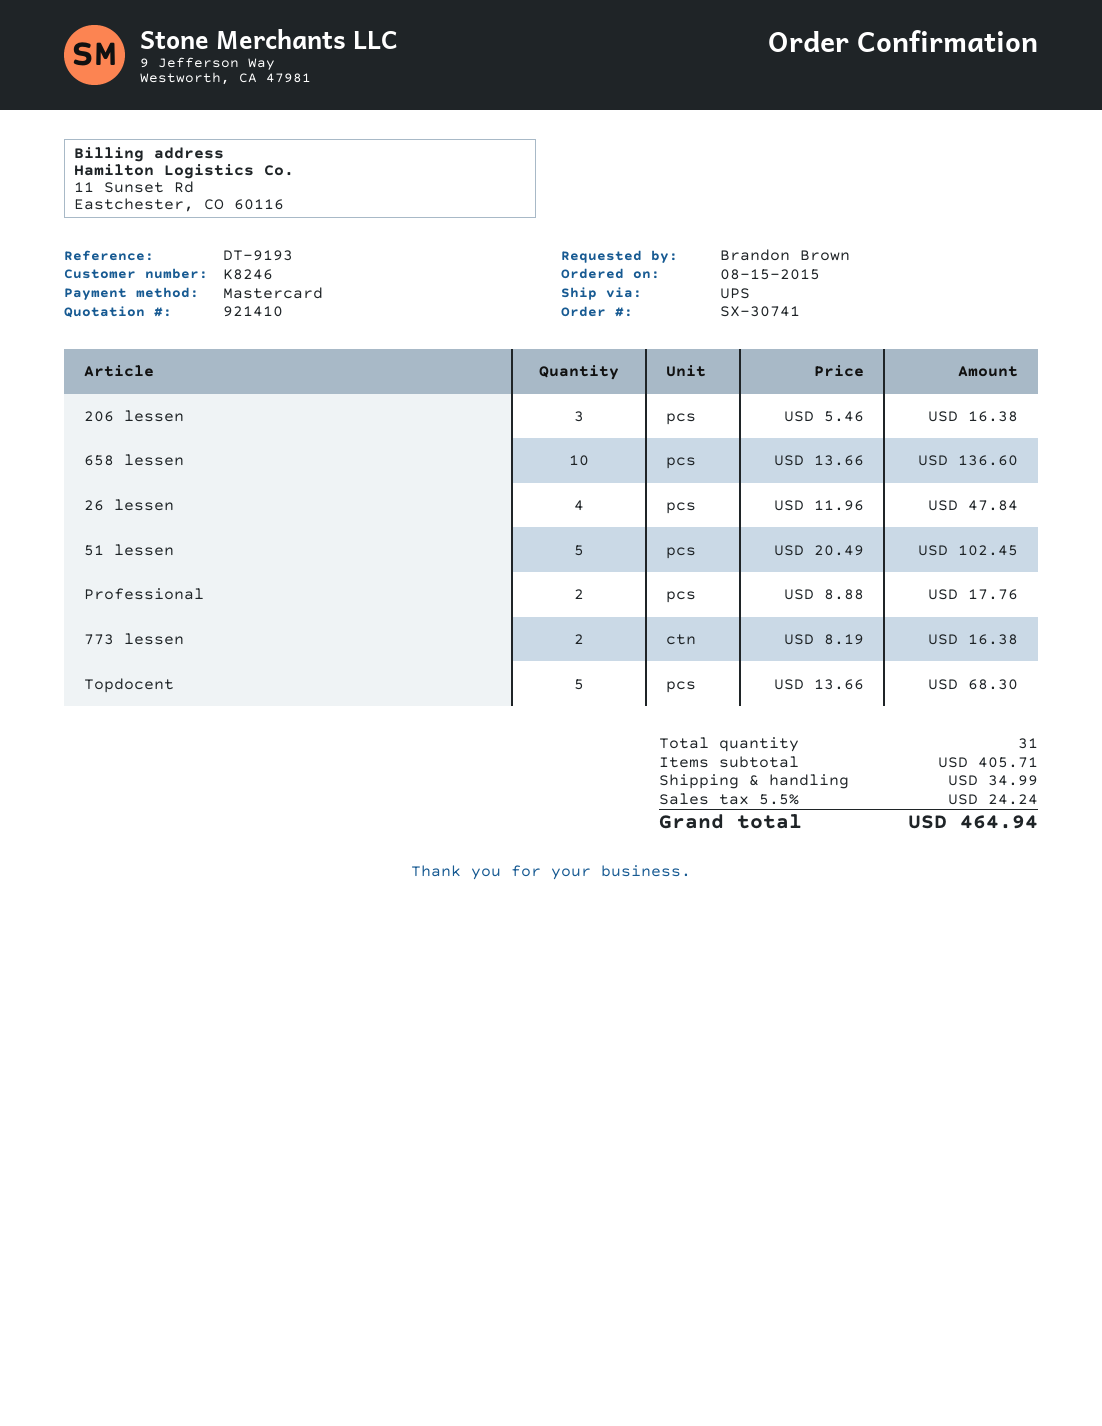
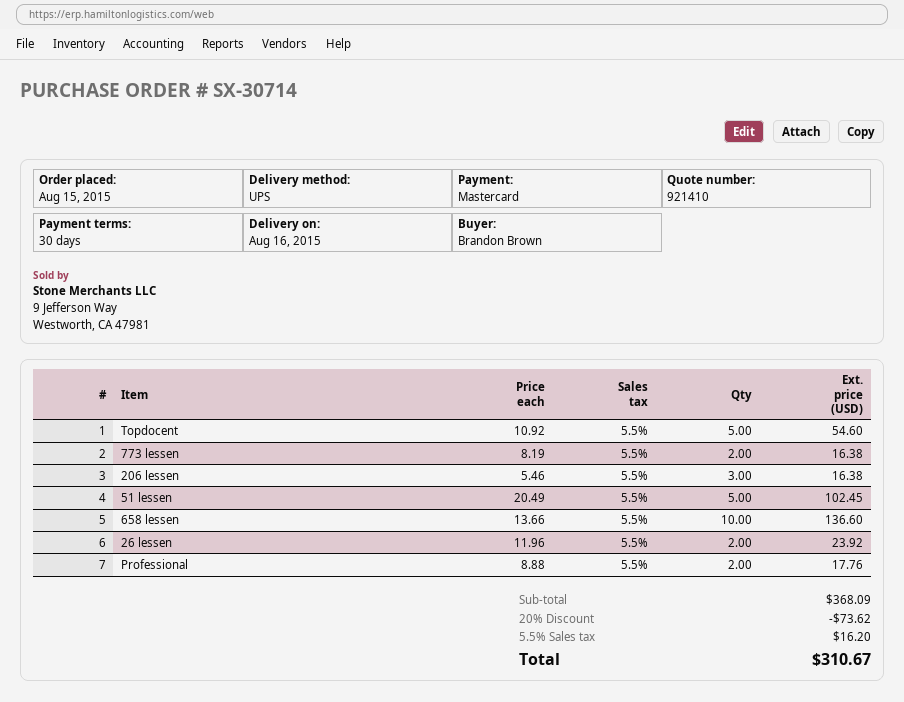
order number: SX-30741 -> SX-30714
26 lessen: 4 x 11.96 = 47.84 -> 2 x 11.96 = 23.92
Topdocent: 5 x 13.66 = 68.30 -> 5 x 10.92 = 54.60
subtotal: 405.71 -> 368.09
discount: none -> 20% = 73.62
shipping: 34.99 -> none
tax: 5.5% = 24.24 -> 5.5% = 16.20
total: 464.94 -> 310.67

